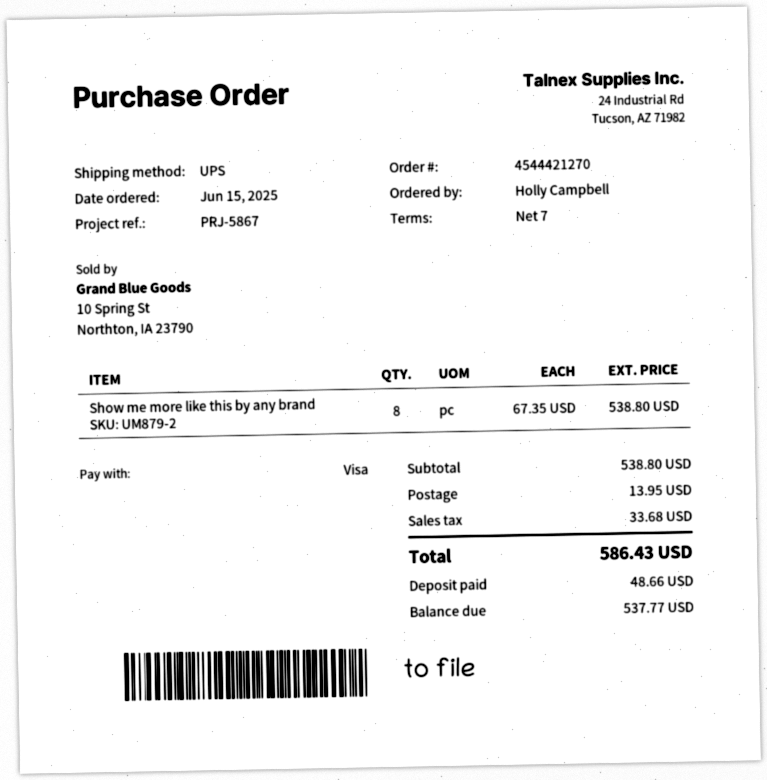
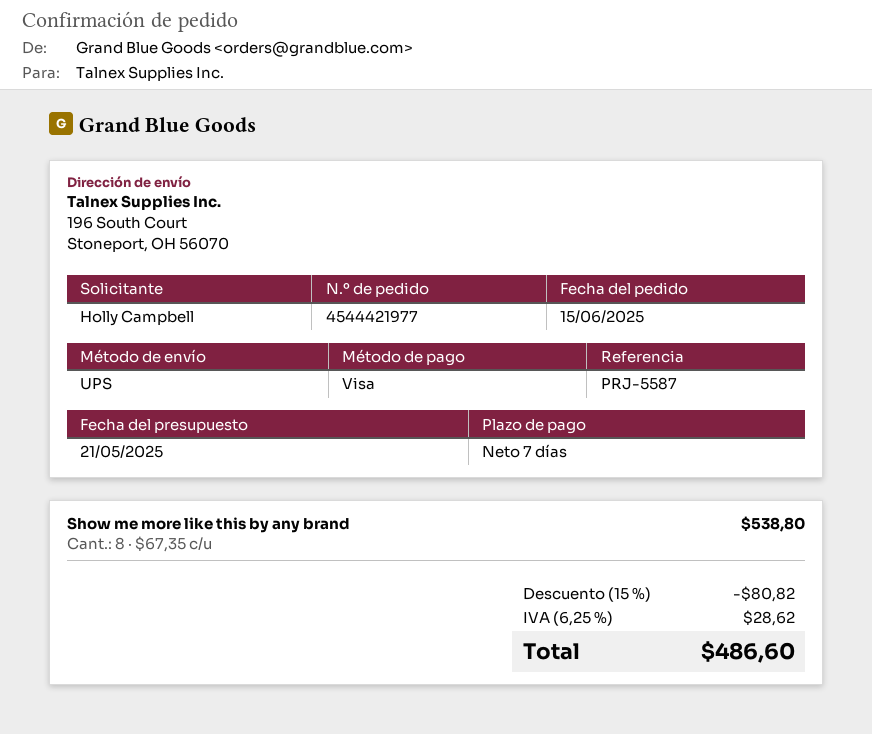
order number: 4544421270 -> 4544421977
reference: PRJ-5867 -> PRJ-5587
discount: none -> 15% = 80.82
shipping: 13.95 -> none
tax: 33.68 -> 28.62
total: 586.43 -> 486.60

